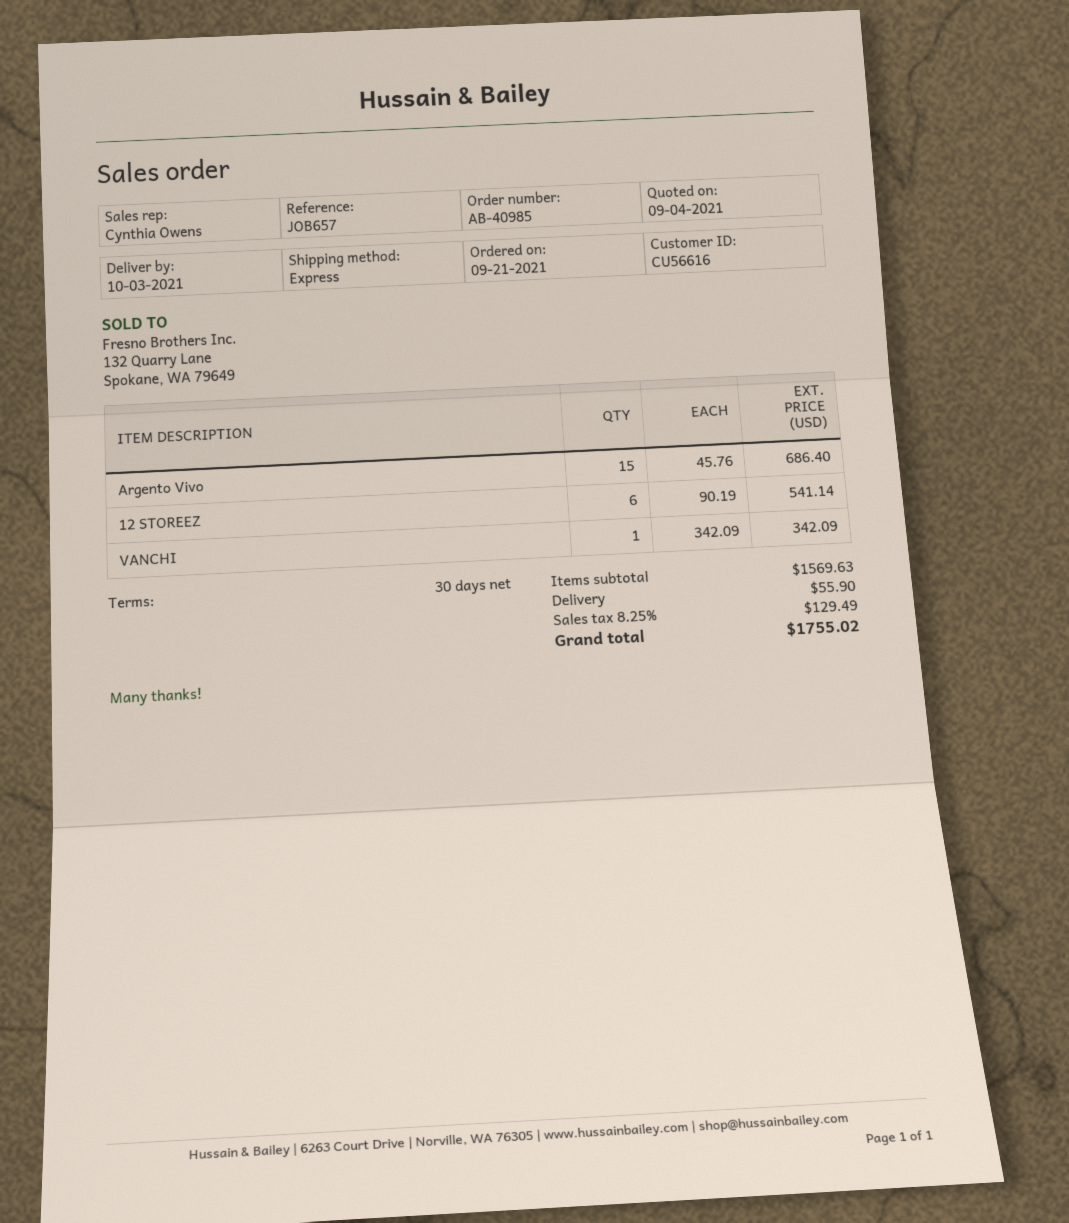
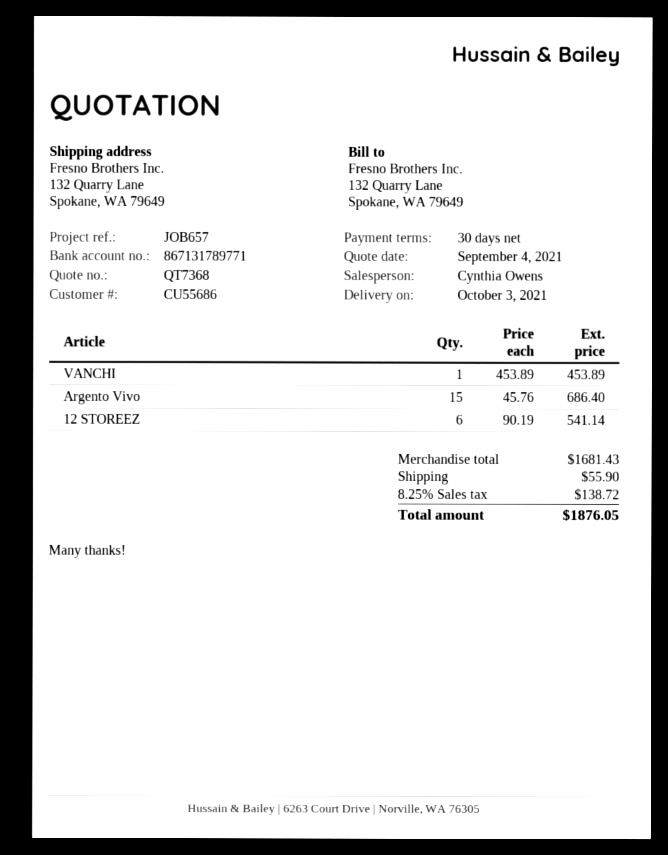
customer number: CU56616 -> CU55686
VANCHI: 1 x 342.09 = 342.09 -> 1 x 453.89 = 453.89
subtotal: 1569.63 -> 1681.43
tax: 8.25% = 129.49 -> 8.25% = 138.72
total: 1755.02 -> 1876.05

